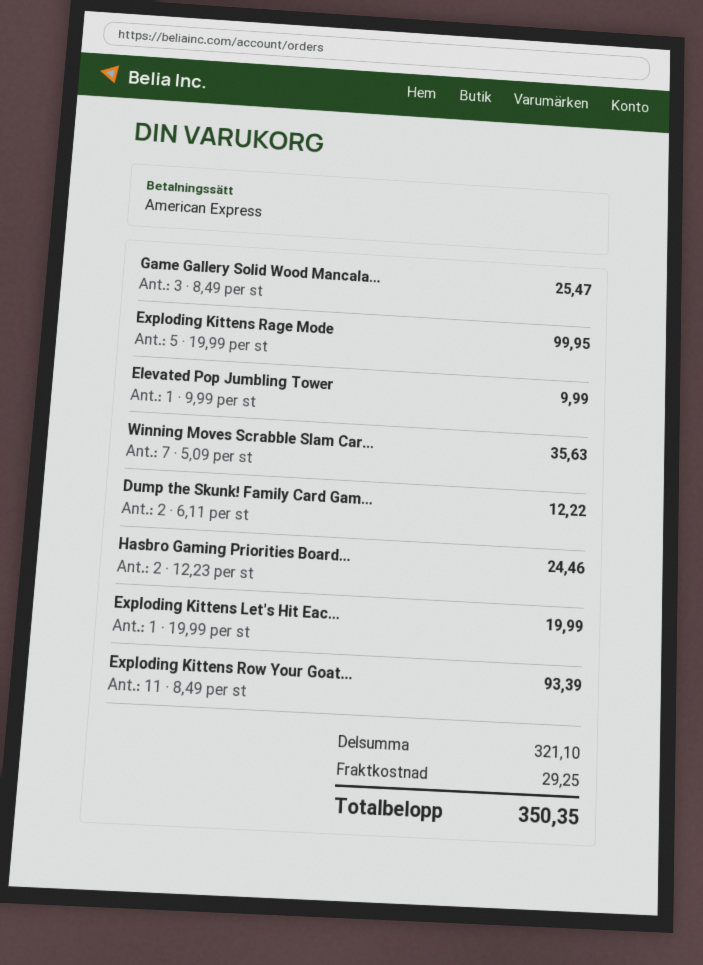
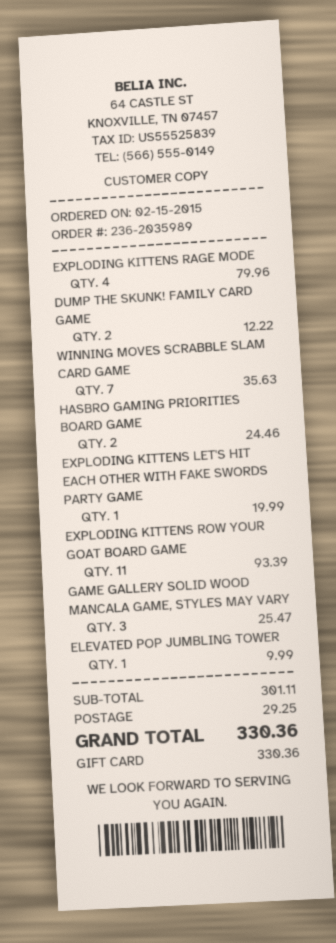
payment method: American Express -> gift card
Exploding Kittens Rage Mode: 5 for 99.95 -> 4 for 79.96
subtotal: 321.10 -> 301.11
total: 350.35 -> 330.36

